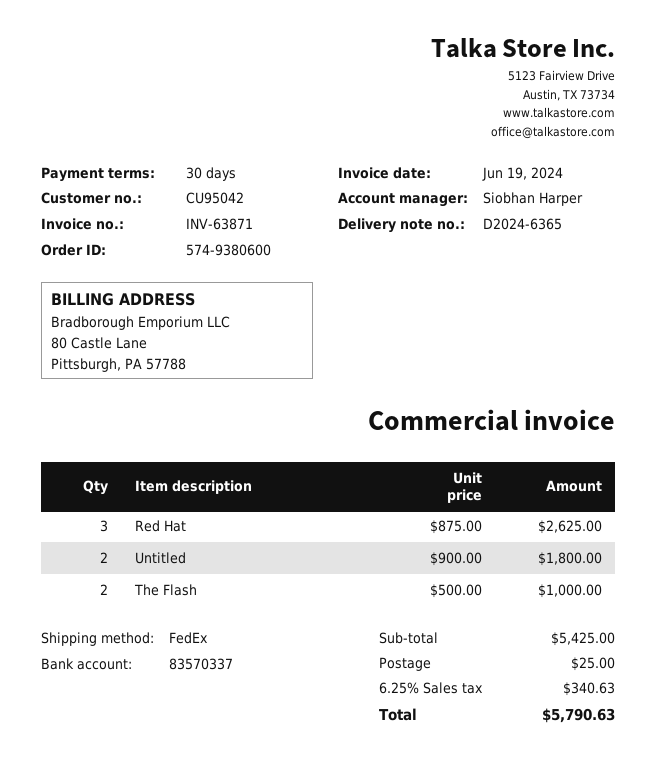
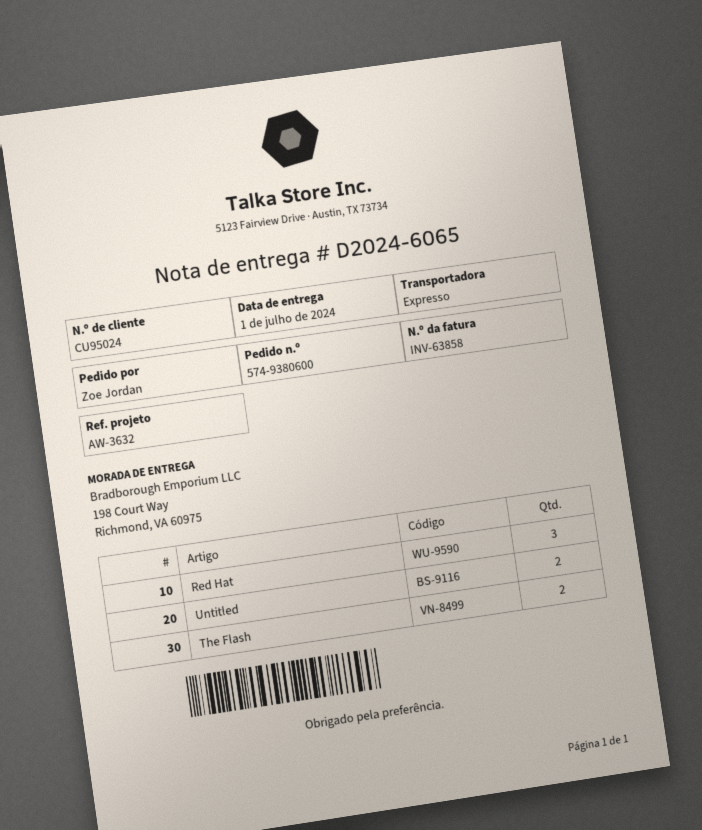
delivery note number: D2024-6365 -> D2024-6065
invoice number: INV-63871 -> INV-63858
customer number: CU95042 -> CU95024
shipping method: FedEx -> express

